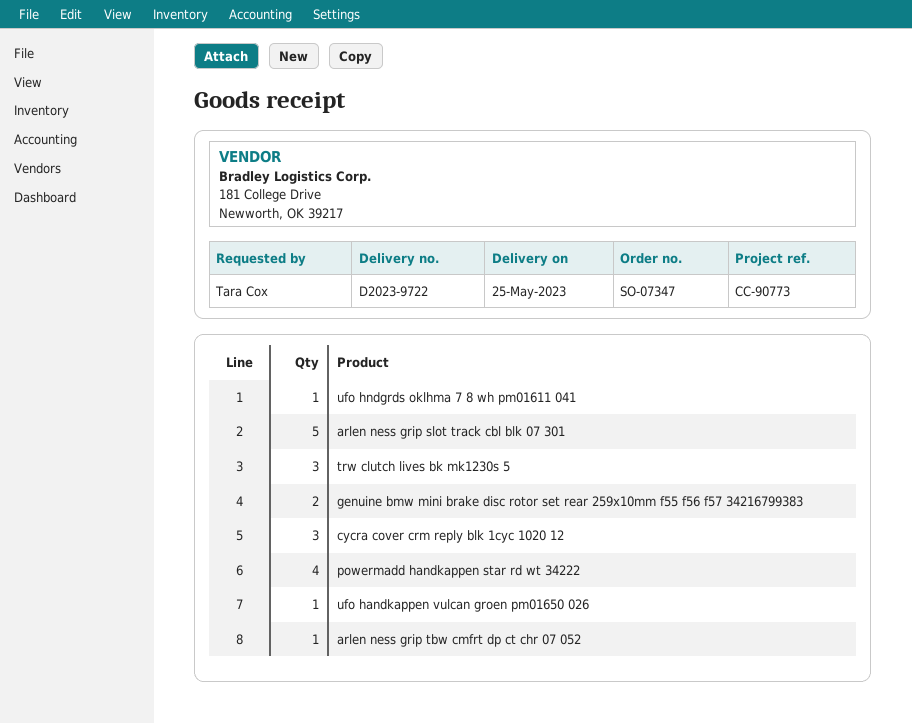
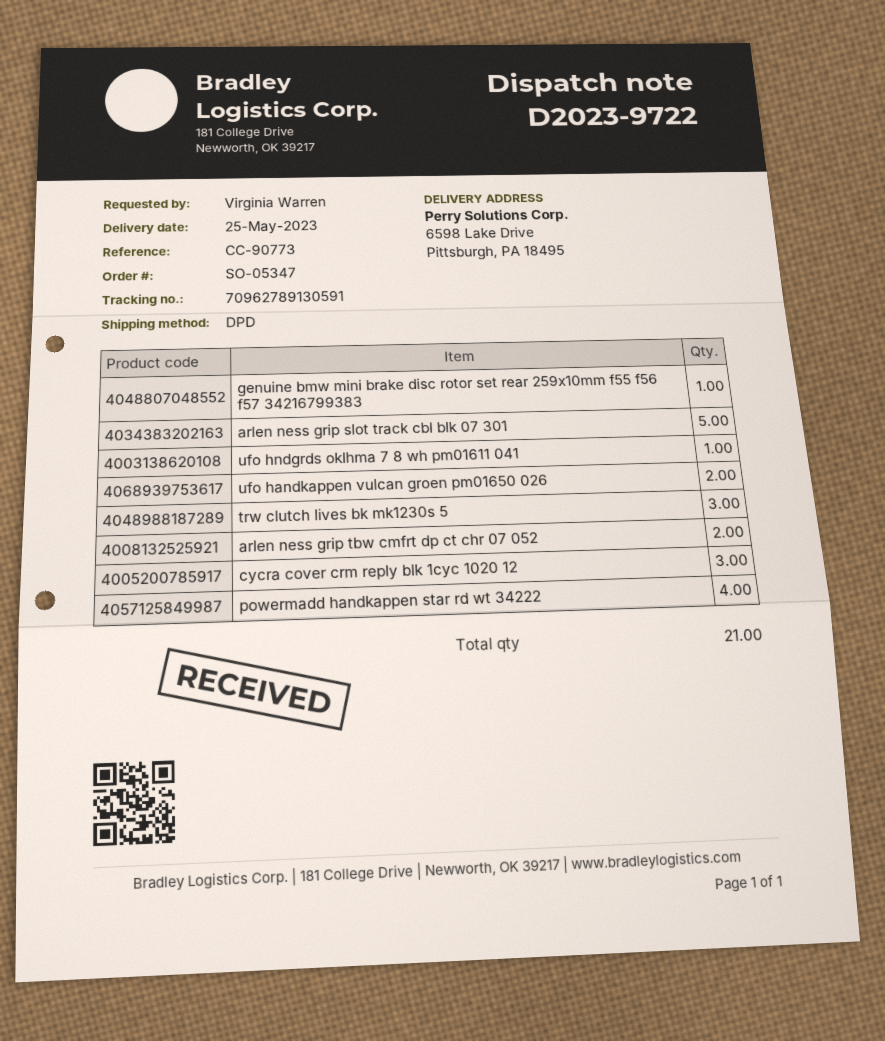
order number: SO-07347 -> SO-05347
ordered by: Tara Cox -> Virginia Warren
genuine bmw mini brake disc rotor set rear 259x10mm f55 f56 f57 34216799383: 2 -> 1
ufo handkappen vulcan groen pm01650 026: 1 -> 2
arlen ness grip tbw cmfrt dp ct chr 07 052: 1 -> 2

